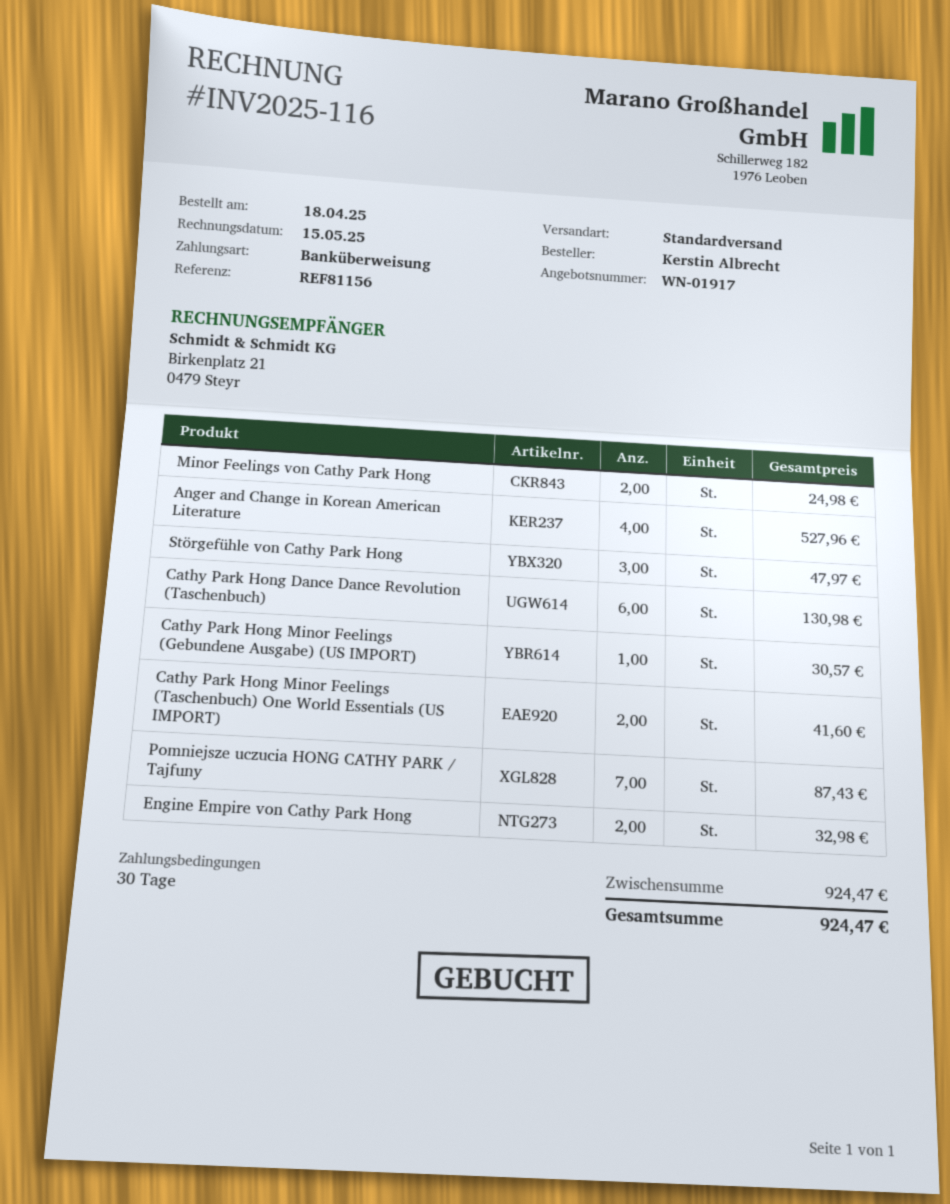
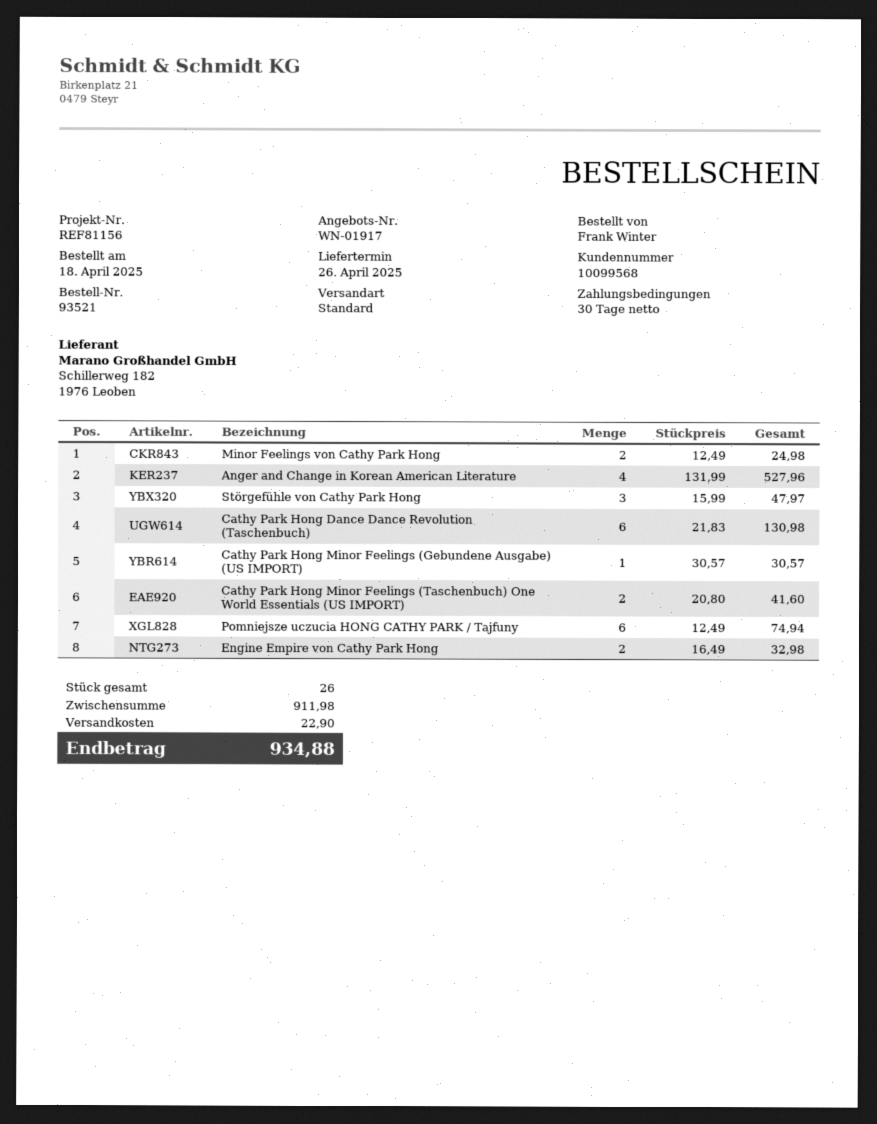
ordered by: Kerstin Albrecht -> Frank Winter
Pomniejsze uczucia HONG CATHY PARK / Tajfuny: 7 for 87.43 -> 6 for 74.94
subtotal: 924.47 -> 911.98
shipping: none -> 22.90
total: 924.47 -> 934.88

